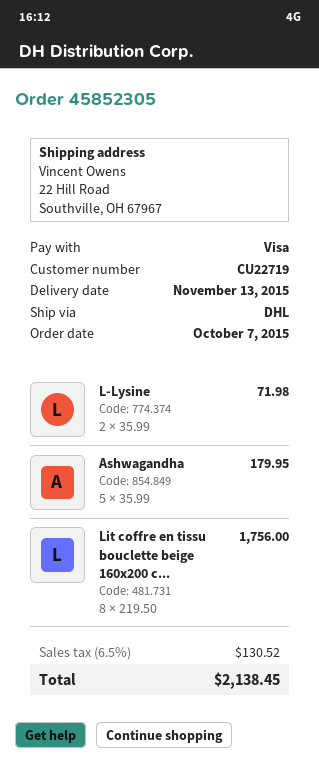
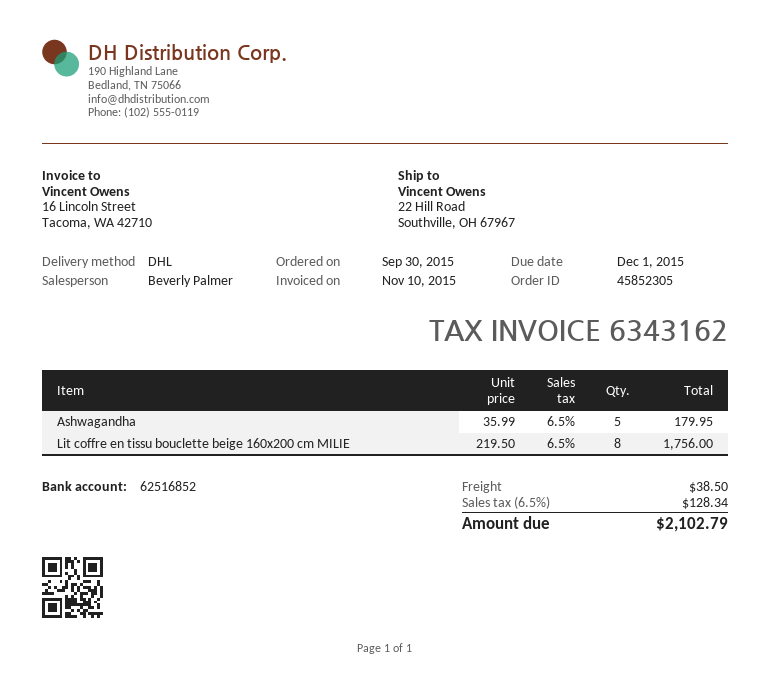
order date: 2015-10-07 -> 2015-09-30
L-Lysine: 2 x 35.99 = 71.98 -> none
shipping: none -> 38.50
tax: 6.5% = 130.52 -> 6.5% = 128.34
total: 2138.45 -> 2102.79

